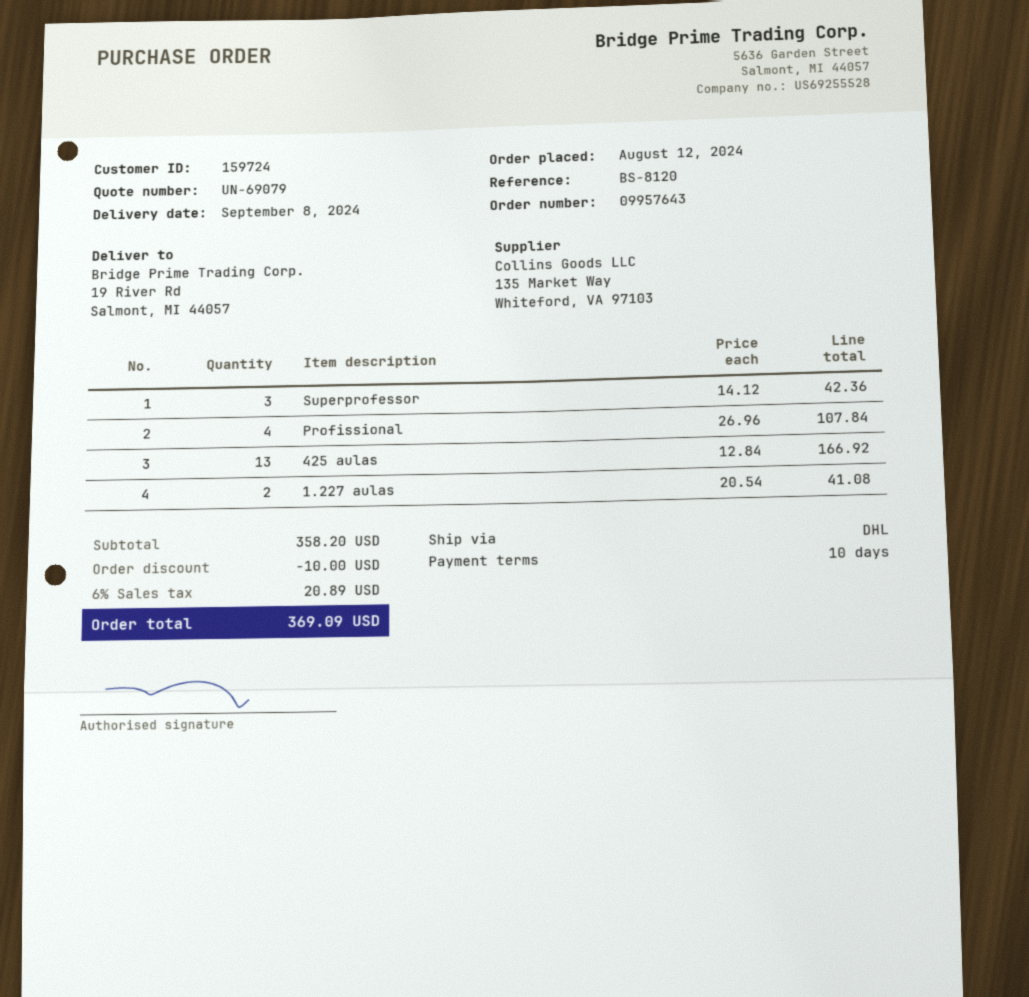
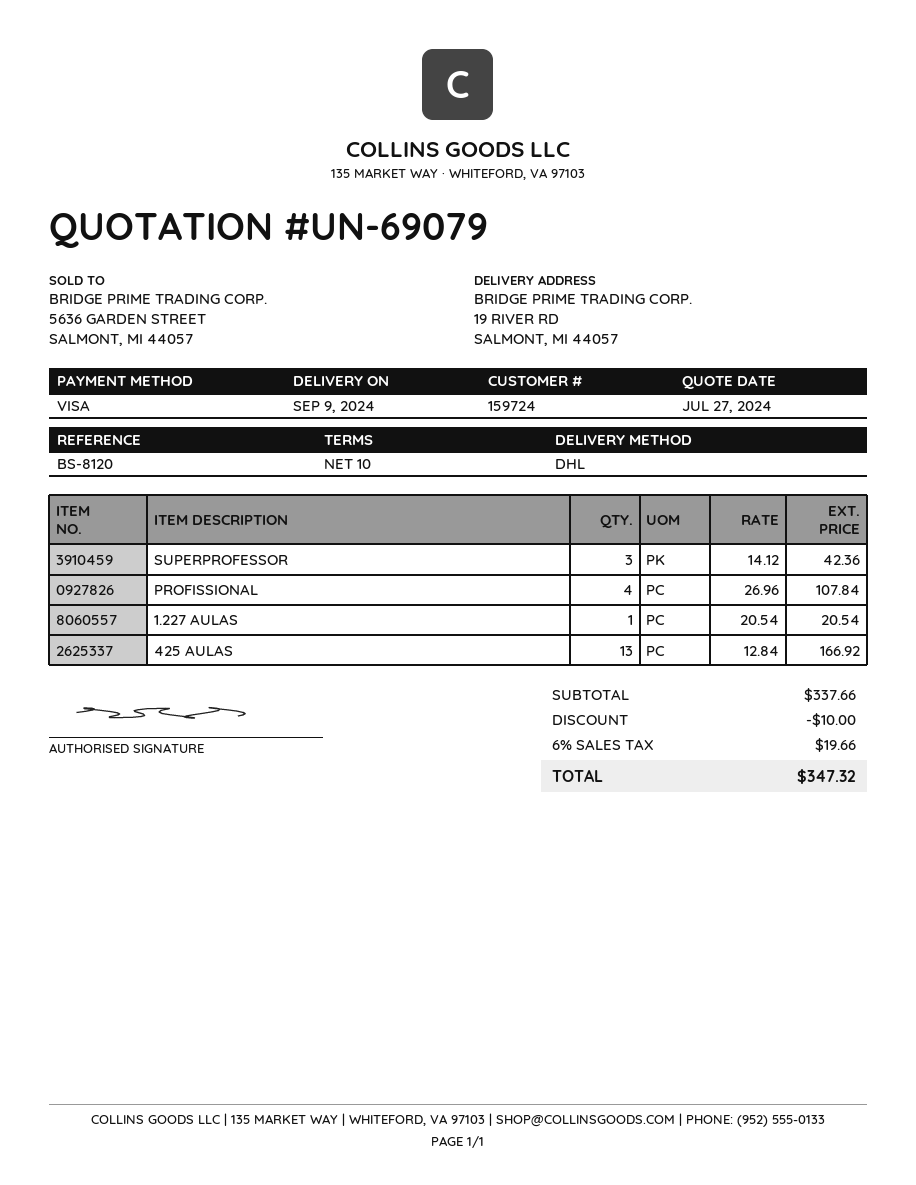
delivery date: 2024-09-08 -> 2024-09-09
1.227 aulas: 2 x 20.54 = 41.08 -> 1 x 20.54 = 20.54
subtotal: 358.20 -> 337.66
tax: 6% = 20.89 -> 6% = 19.66
total: 369.09 -> 347.32

